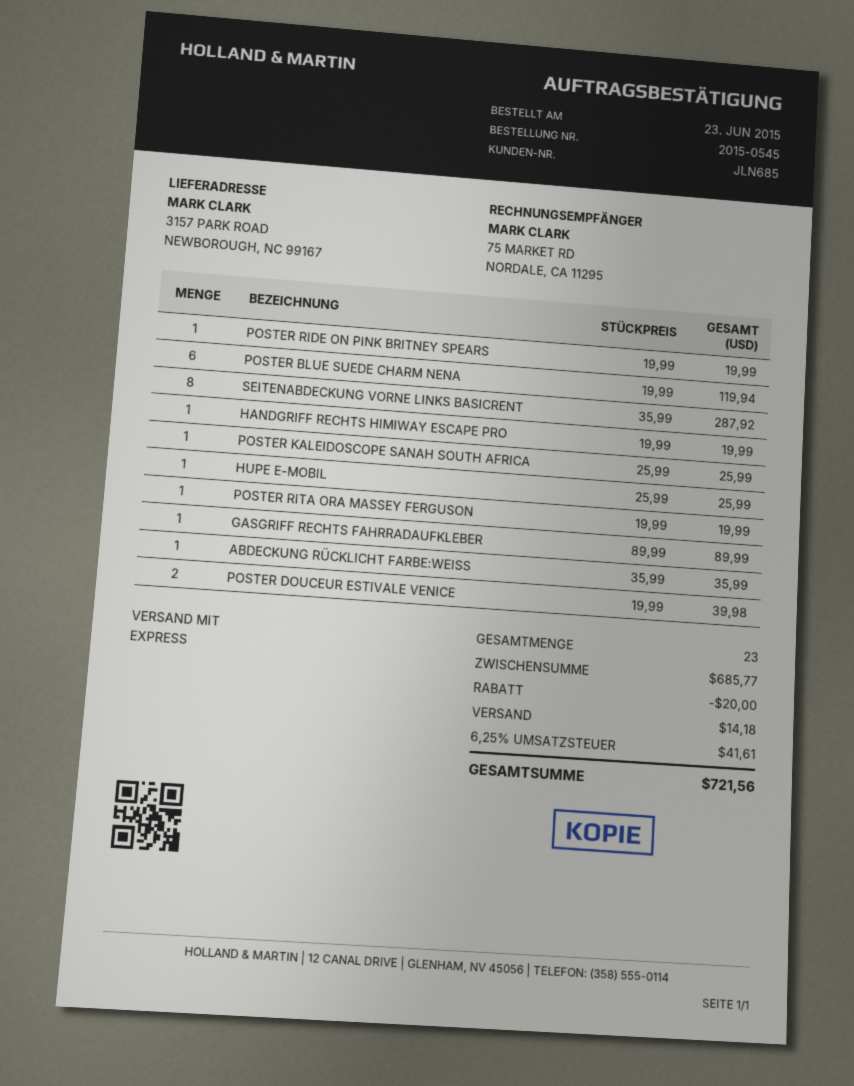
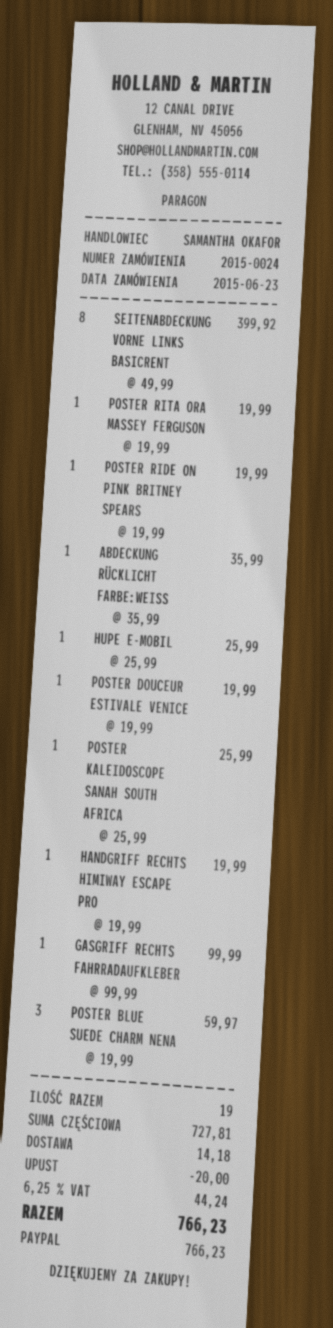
order number: 2015-0545 -> 2015-0024
POSTER BLUE SUEDE CHARM NENA: 6 x 19.99 = 119.94 -> 3 x 19.99 = 59.97
SEITENABDECKUNG VORNE LINKS BASICRENT: 8 x 35.99 = 287.92 -> 8 x 49.99 = 399.92
GASGRIFF RECHTS FAHRRADAUFKLEBER: 1 x 89.99 = 89.99 -> 1 x 99.99 = 99.99
POSTER DOUCEUR ESTIVALE VENICE: 2 x 19.99 = 39.98 -> 1 x 19.99 = 19.99
total quantity: 23 -> 19
subtotal: 685.77 -> 727.81
tax: 6.25% = 41.61 -> 6.25% = 44.24
total: 721.56 -> 766.23

